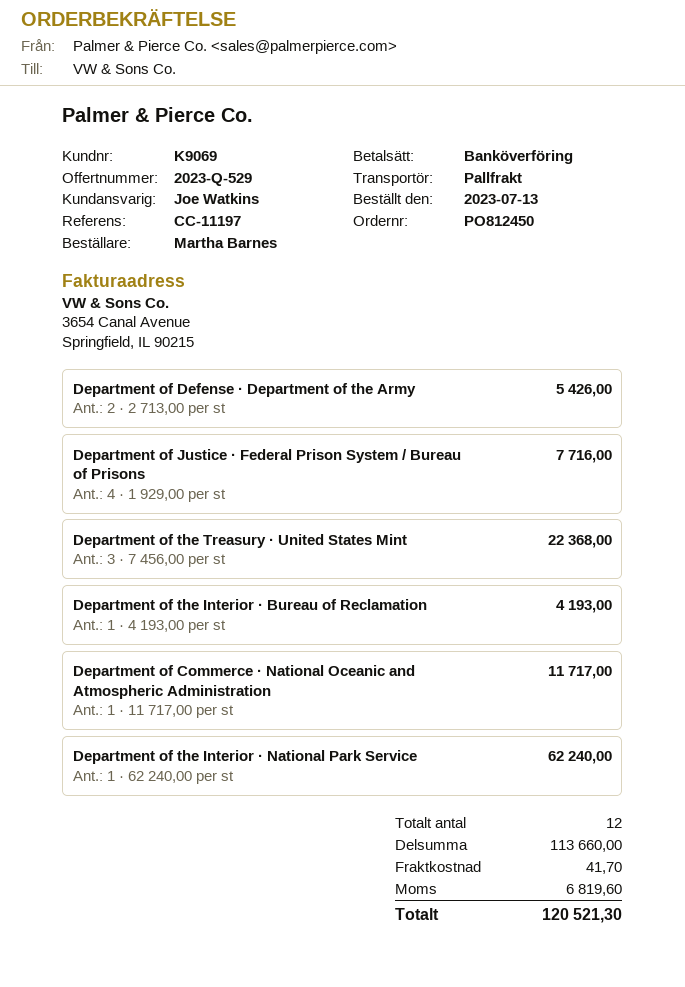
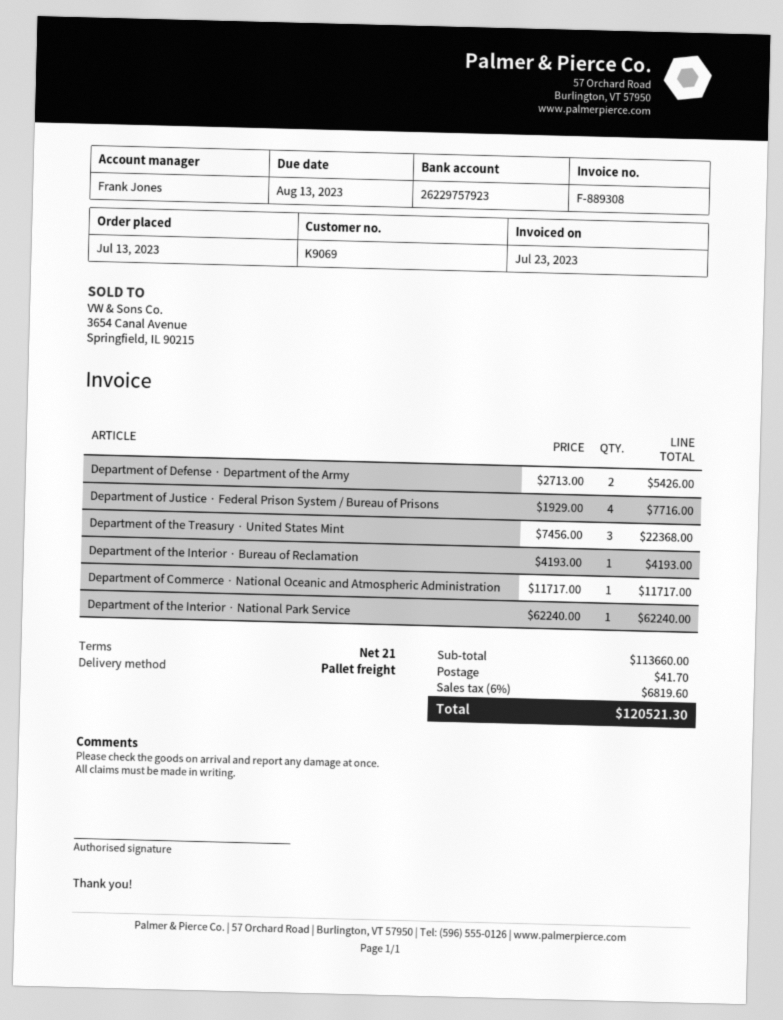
sales rep: Joe Watkins -> Frank Jones

